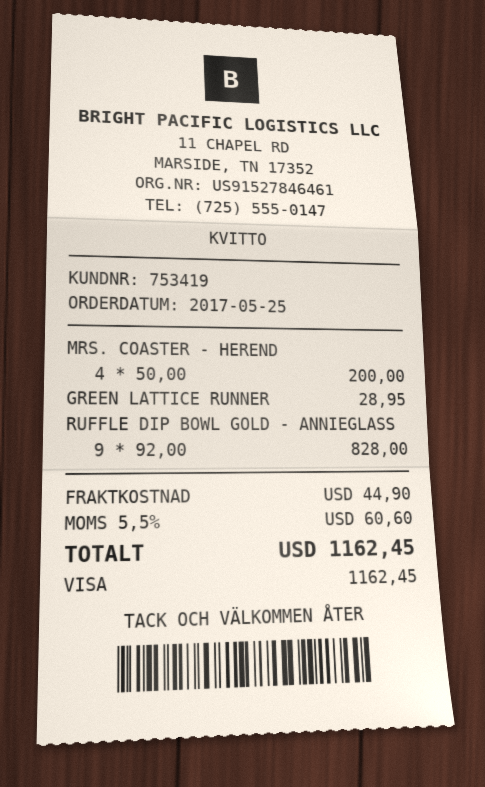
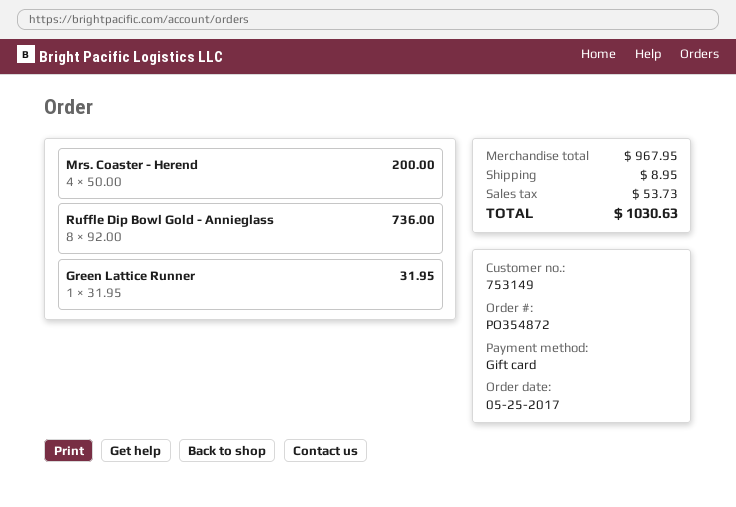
customer number: 753419 -> 753149
payment method: Visa -> gift card
GREEN LATTICE RUNNER: 1 x 28.95 = 28.95 -> 1 x 31.95 = 31.95
RUFFLE DIP BOWL GOLD - ANNIEGLASS: 9 x 92.00 = 828.00 -> 8 x 92.00 = 736.00
shipping: 44.90 -> 8.95
tax: 60.60 -> 53.73
total: 1162.45 -> 1030.63

